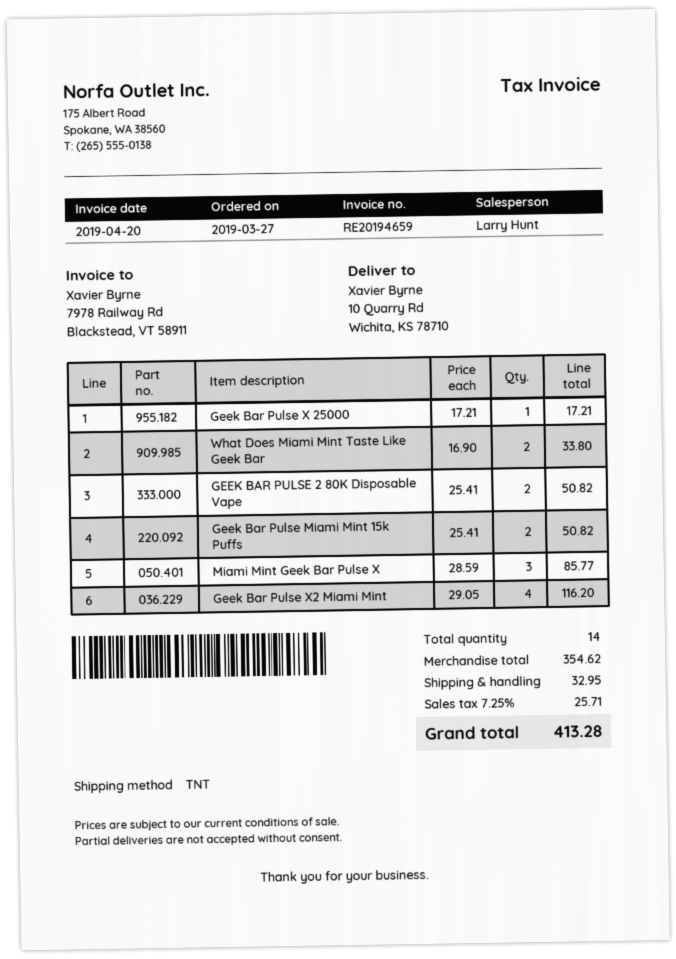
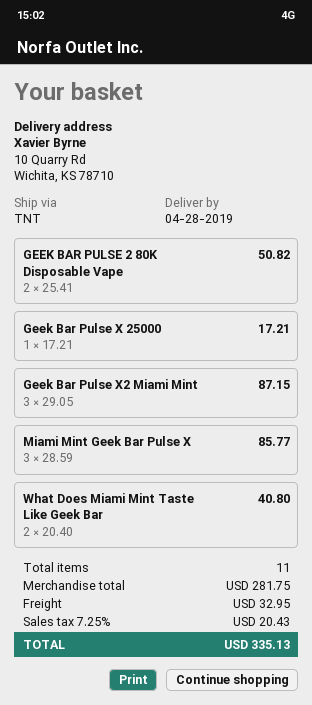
What Does Miami Mint Taste Like Geek Bar: 2 x 16.90 = 33.80 -> 2 x 20.40 = 40.80
Geek Bar Pulse Miami Mint 15k Puffs: 2 x 25.41 = 50.82 -> none
Geek Bar Pulse X2 Miami Mint: 4 x 29.05 = 116.20 -> 3 x 29.05 = 87.15
total quantity: 14 -> 11
subtotal: 354.62 -> 281.75
tax: 7.25% = 25.71 -> 7.25% = 20.43
total: 413.28 -> 335.13

